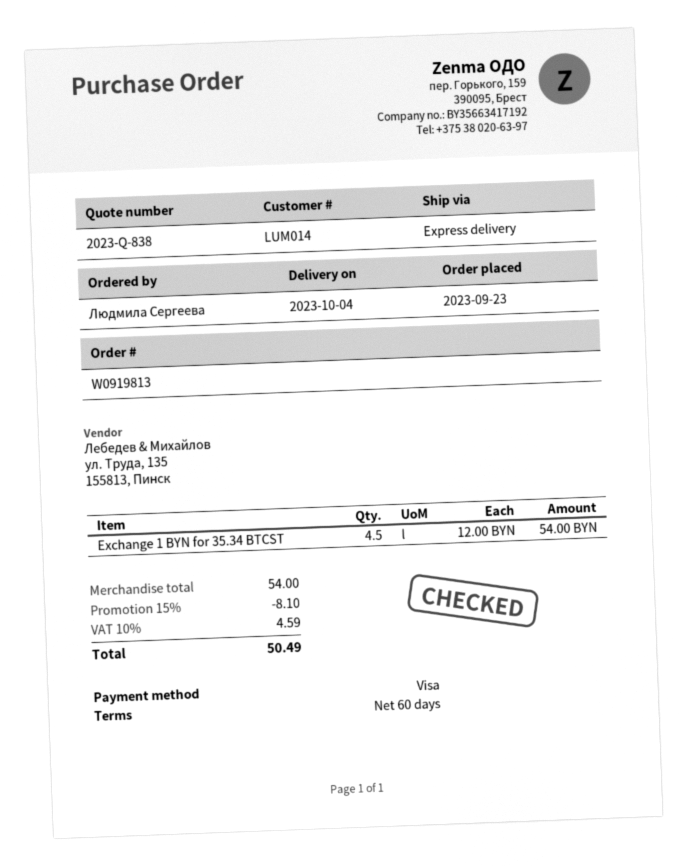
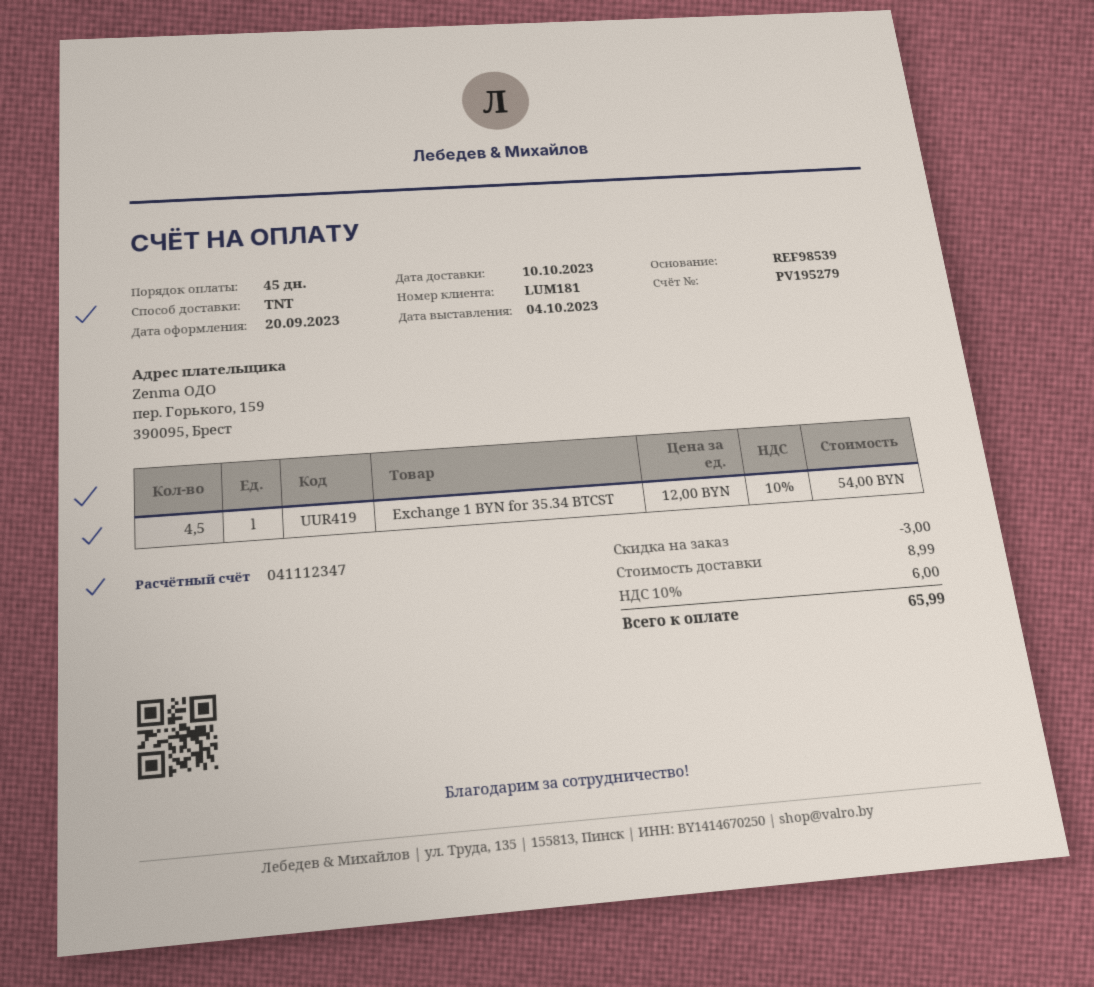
order date: 2023-09-23 -> 2023-09-20
delivery date: 2023-10-04 -> 2023-10-10
payment terms: 60 days -> 45 days
customer number: LUM014 -> LUM181
shipping method: express -> TNT
discount: 8.10 -> 3.00
shipping: none -> 8.99
tax: 10% = 4.59 -> 10% = 6.00
total: 50.49 -> 65.99

